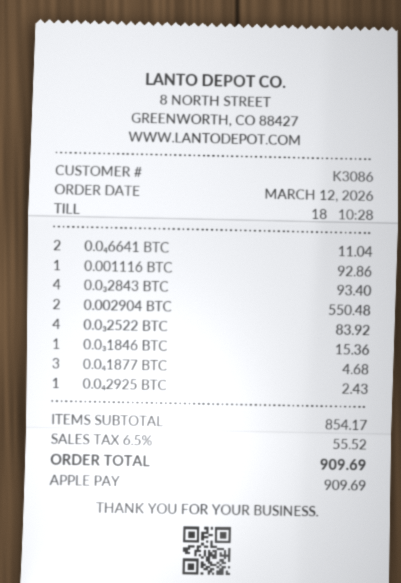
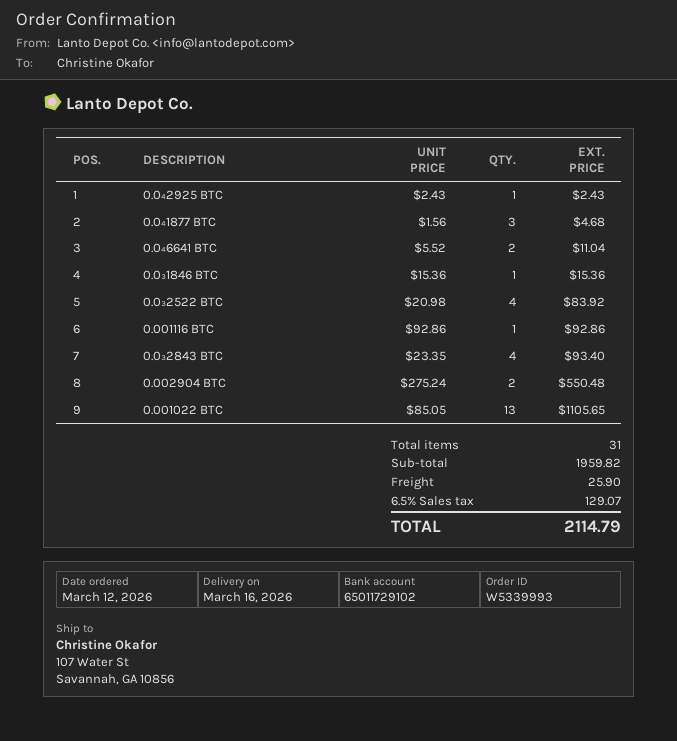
0.001022 BTC: none -> 13 for 1105.65
subtotal: 854.17 -> 1959.82
shipping: none -> 25.90
tax: 6.5% = 55.52 -> 6.5% = 129.07
total: 909.69 -> 2114.79

